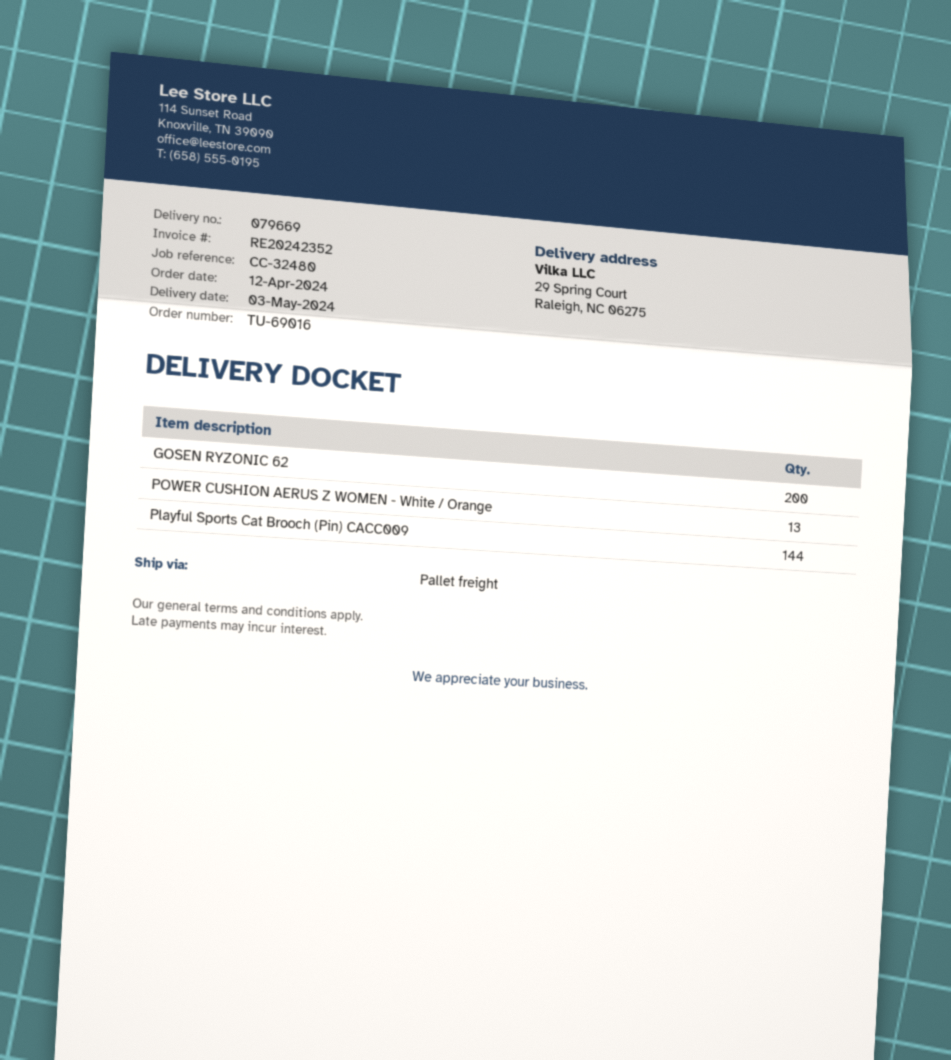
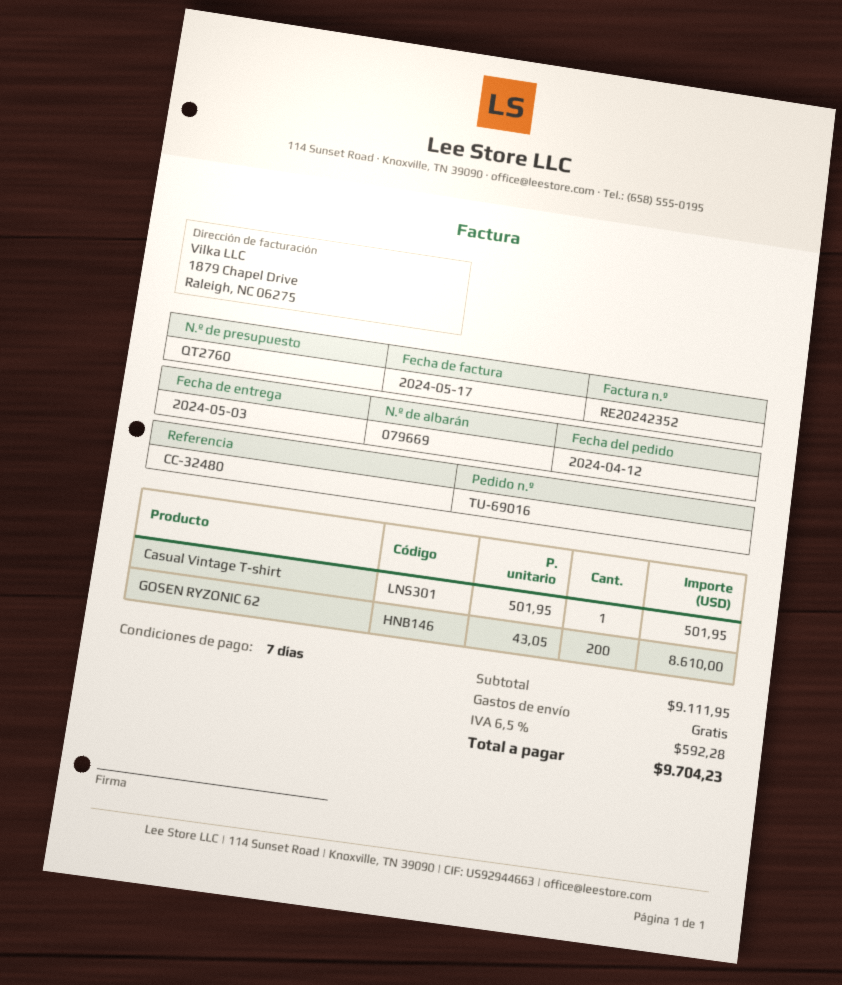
POWER CUSHION AERUS Z WOMEN - White / Orange: 13 -> none
Playful Sports Cat Brooch (Pin) CACC009: 144 -> none
Casual Vintage T-shirt: none -> 1

